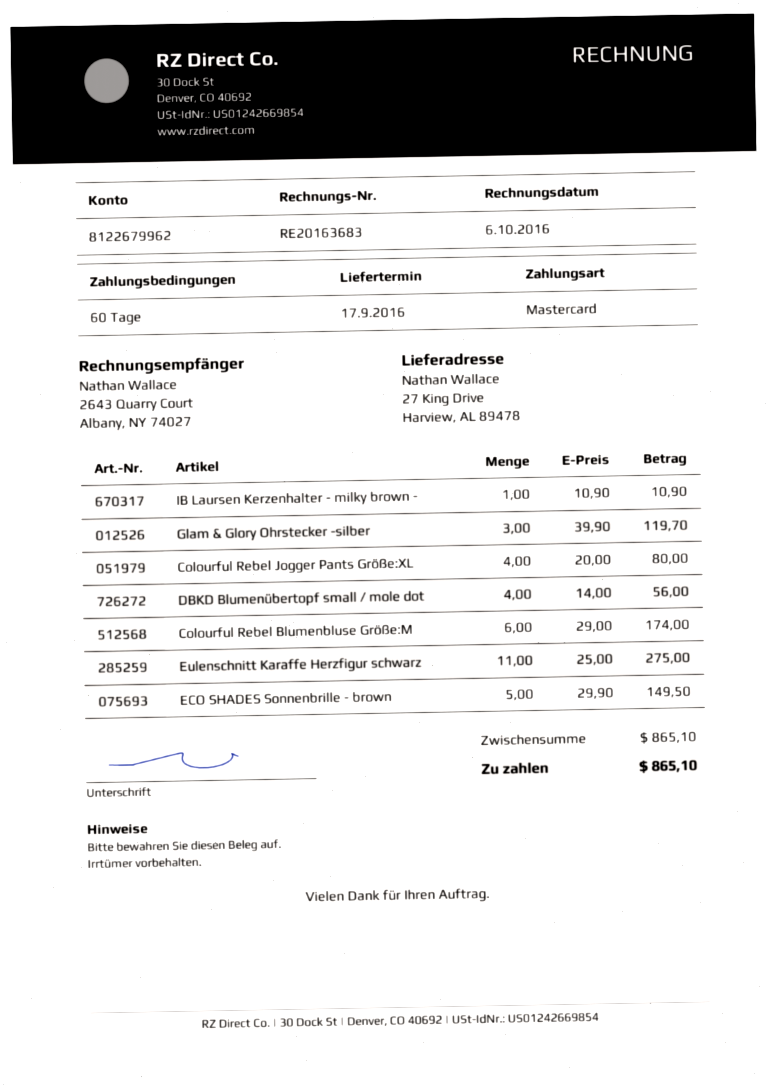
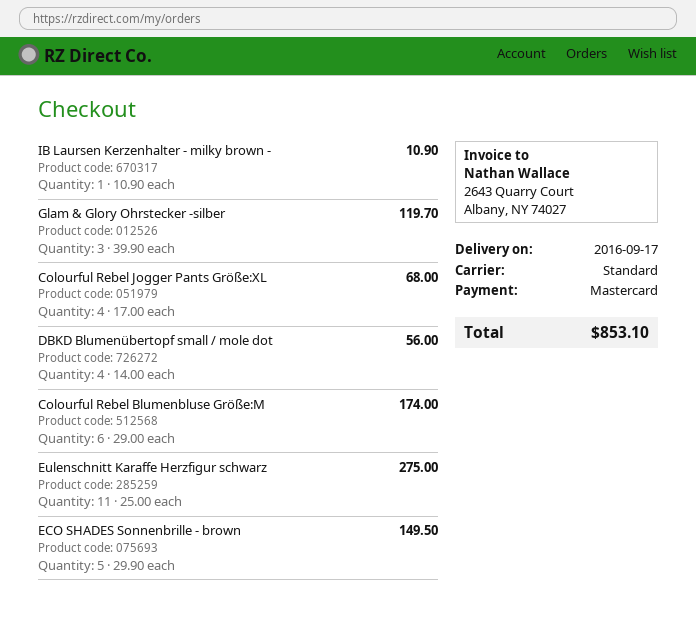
Colourful Rebel Jogger Pants Größe:XL: 4 x 20.00 = 80.00 -> 4 x 17.00 = 68.00
total: 865.10 -> 853.10

